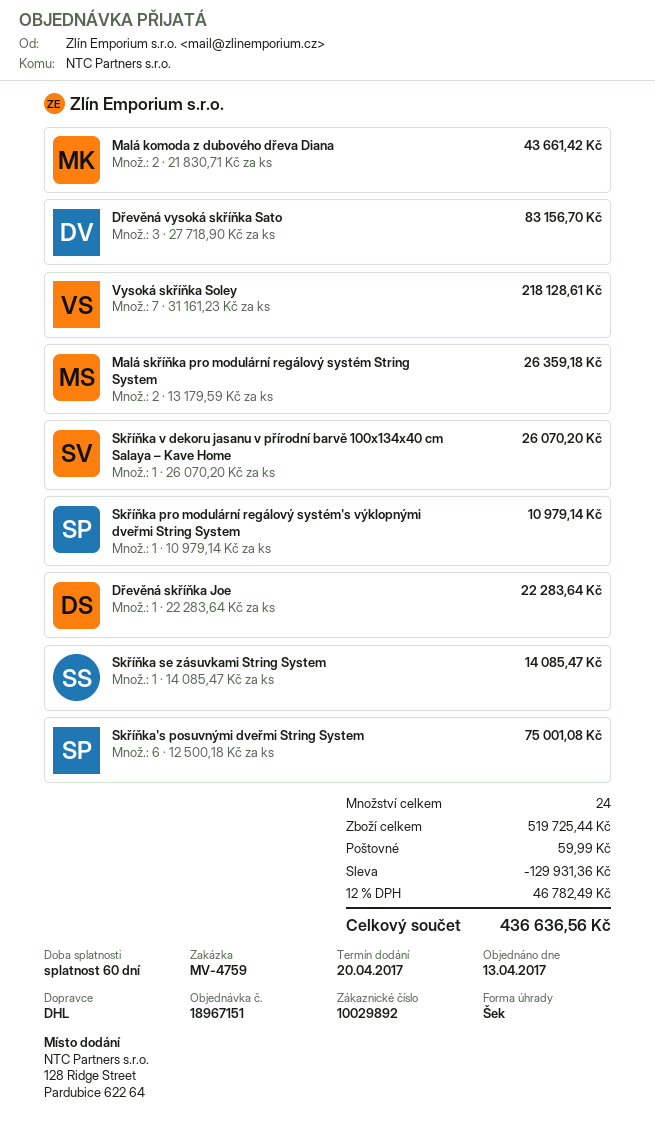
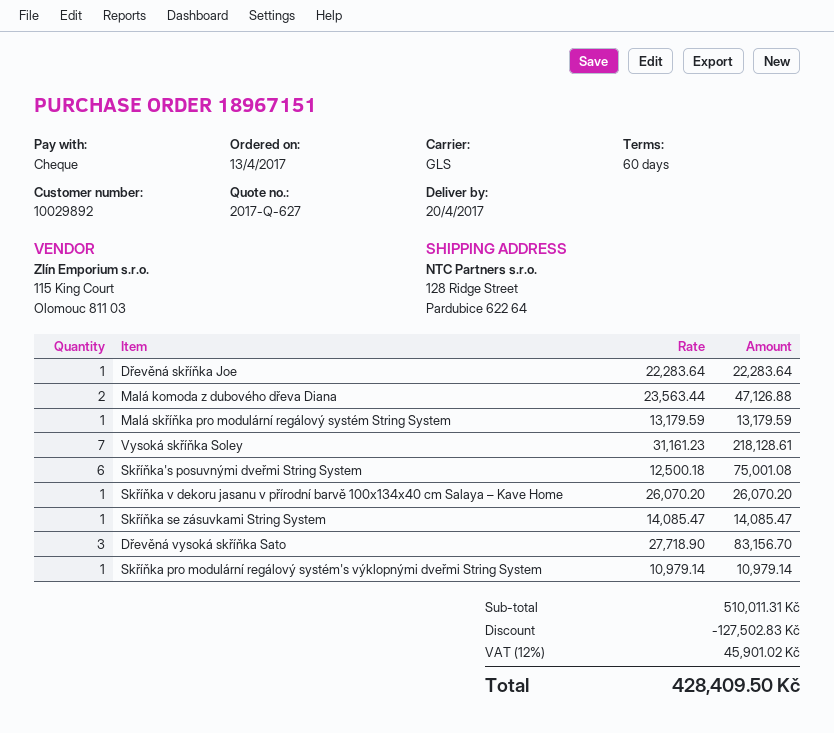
shipping method: DHL -> GLS
Malá komoda z dubového dřeva Diana: 2 x 21830.71 = 43661.42 -> 2 x 23563.44 = 47126.88
Malá skříňka pro modulární regálový systém String System: 2 x 13179.59 = 26359.18 -> 1 x 13179.59 = 13179.59
subtotal: 519725.44 -> 510011.31
discount: 129931.36 -> 127502.83
shipping: 59.99 -> none
tax: 12% = 46782.49 -> 12% = 45901.02
total: 436636.56 -> 428409.50

